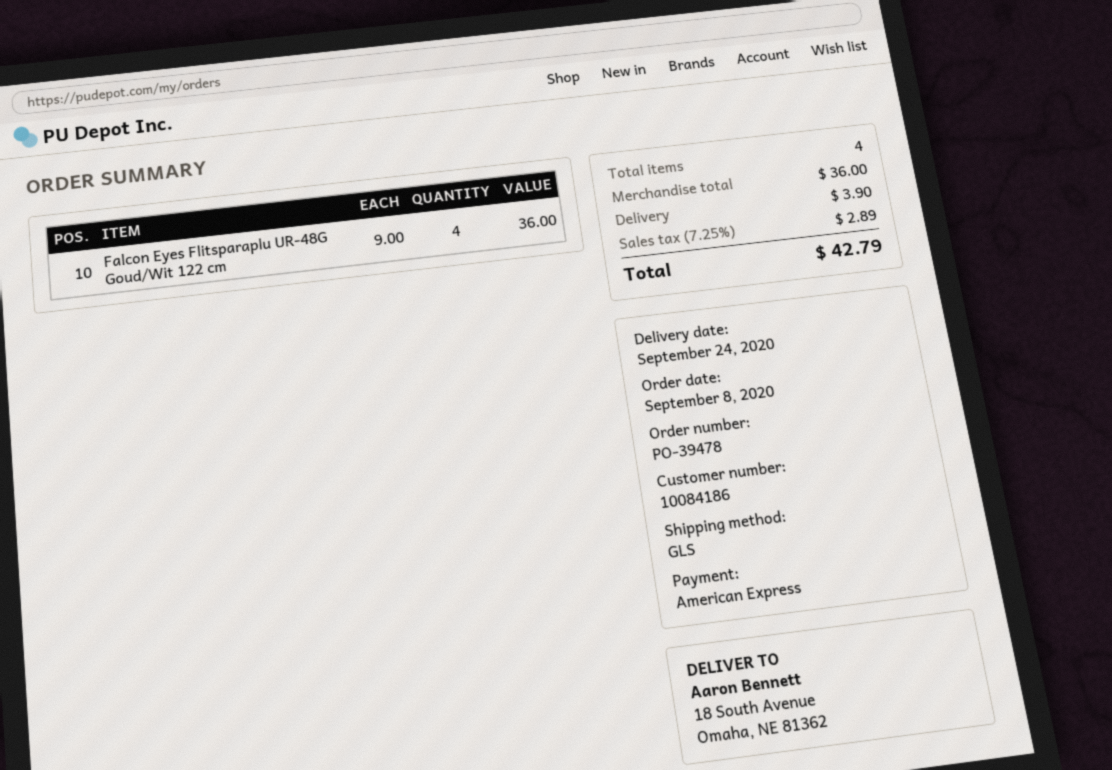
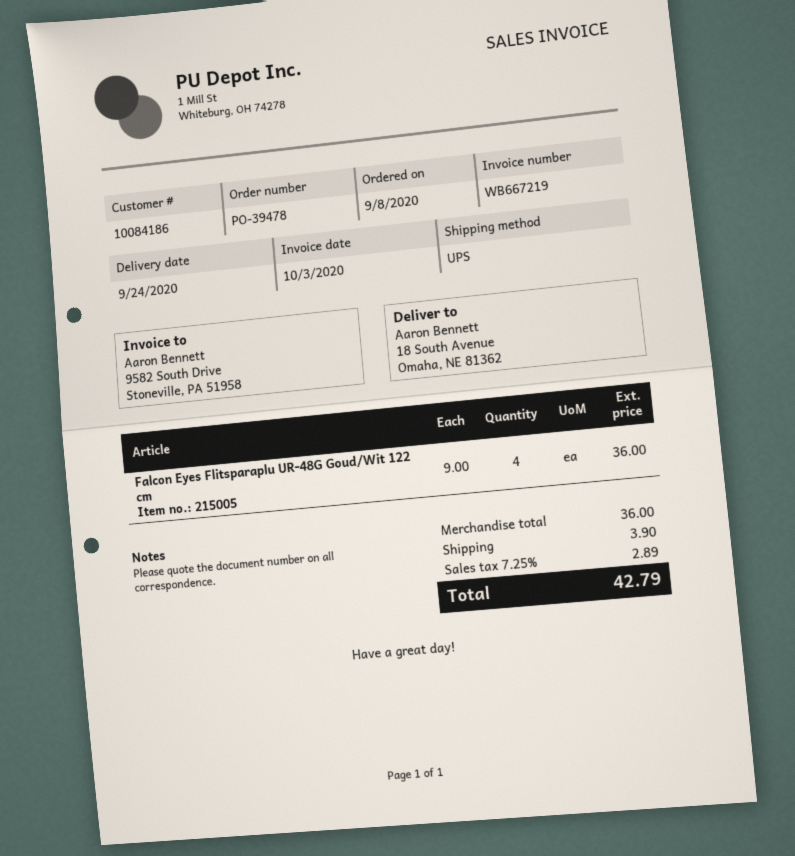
shipping method: GLS -> UPS

